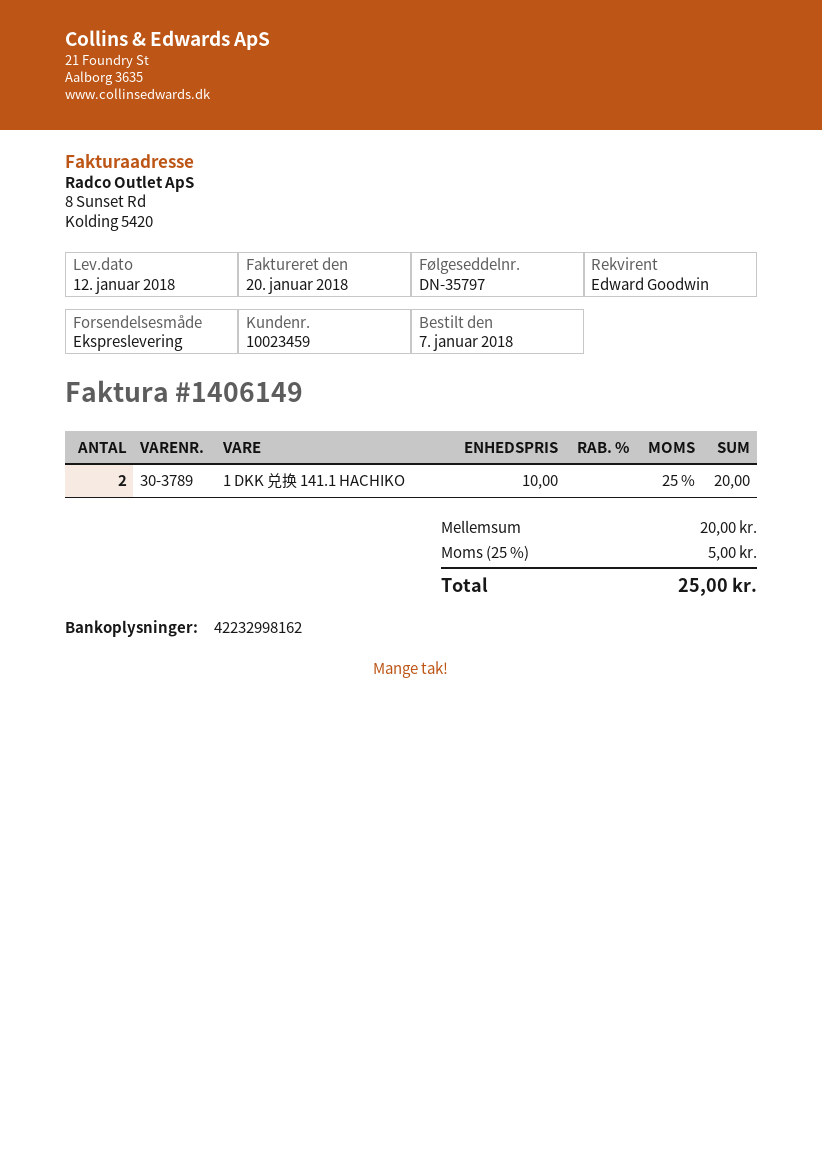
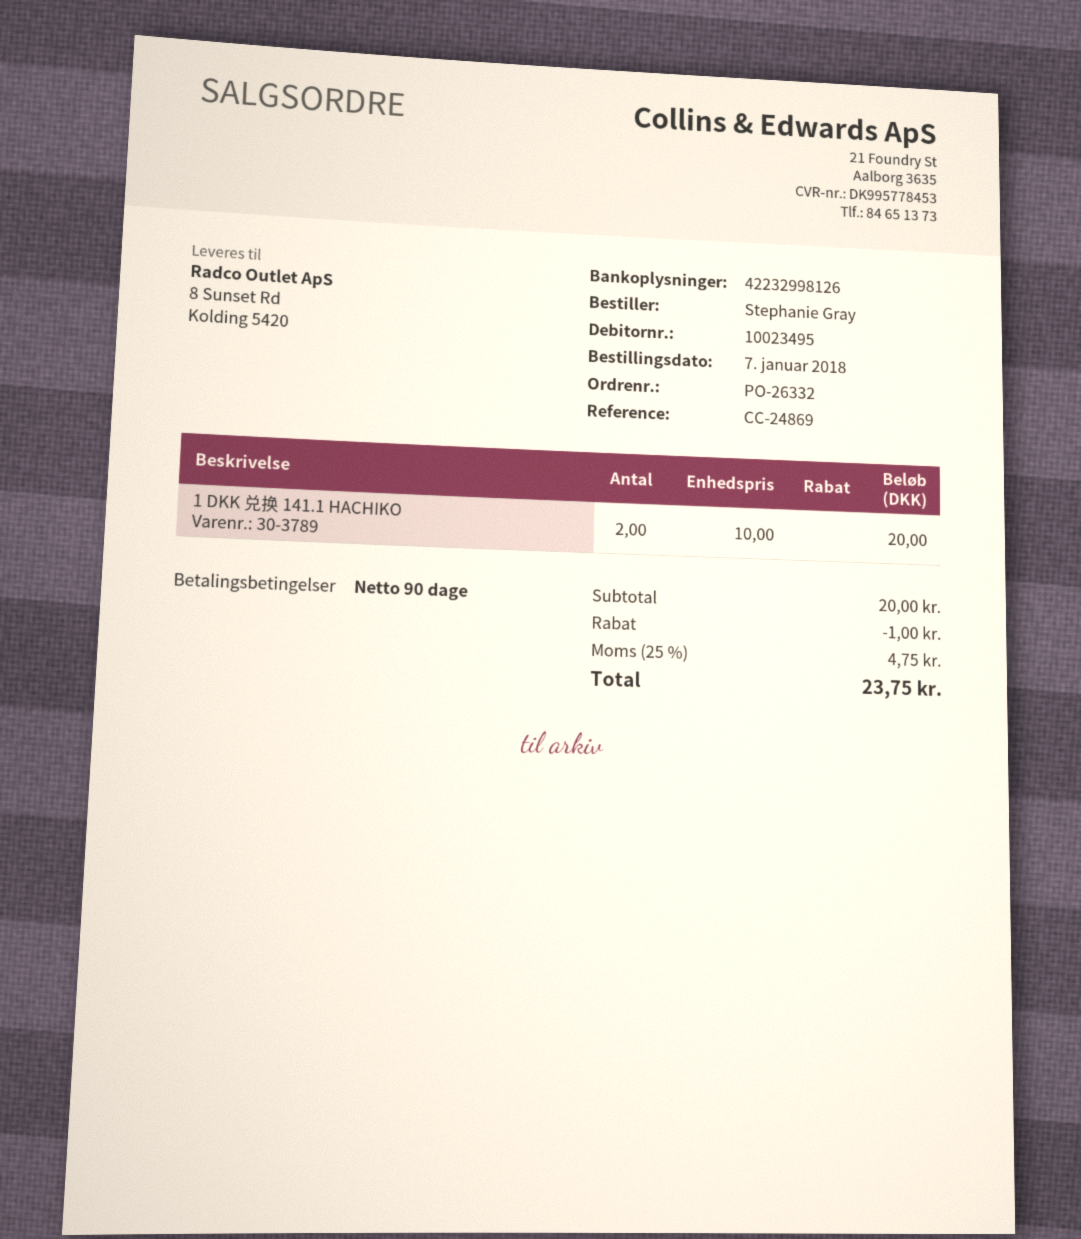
customer number: 10023459 -> 10023495
ordered by: Edward Goodwin -> Stephanie Gray
bank account: 42232998162 -> 42232998126
discount: none -> 1.00
tax: 25% = 5.00 -> 25% = 4.75
total: 25.00 -> 23.75

